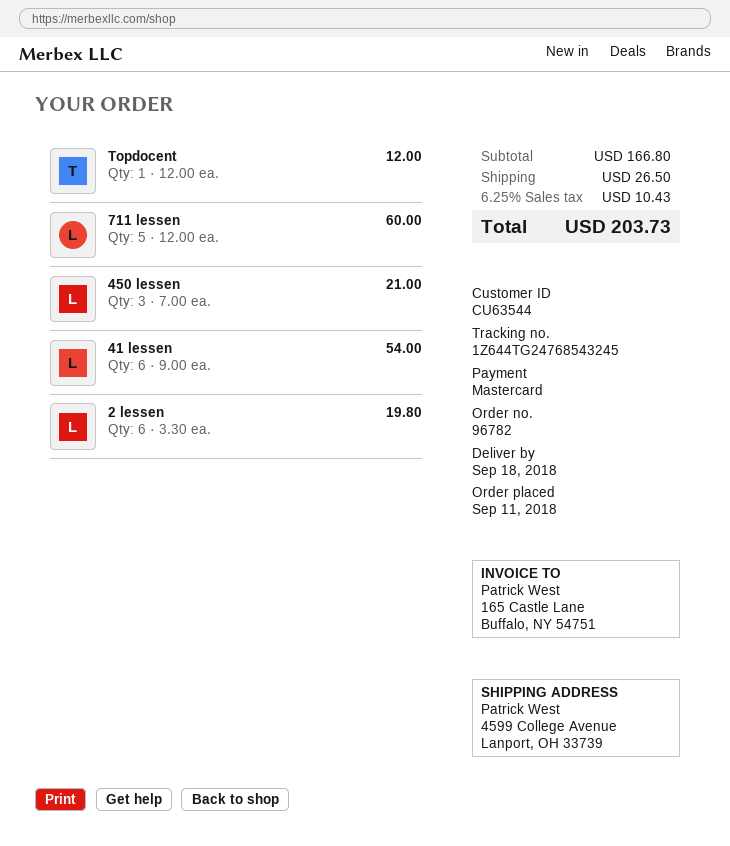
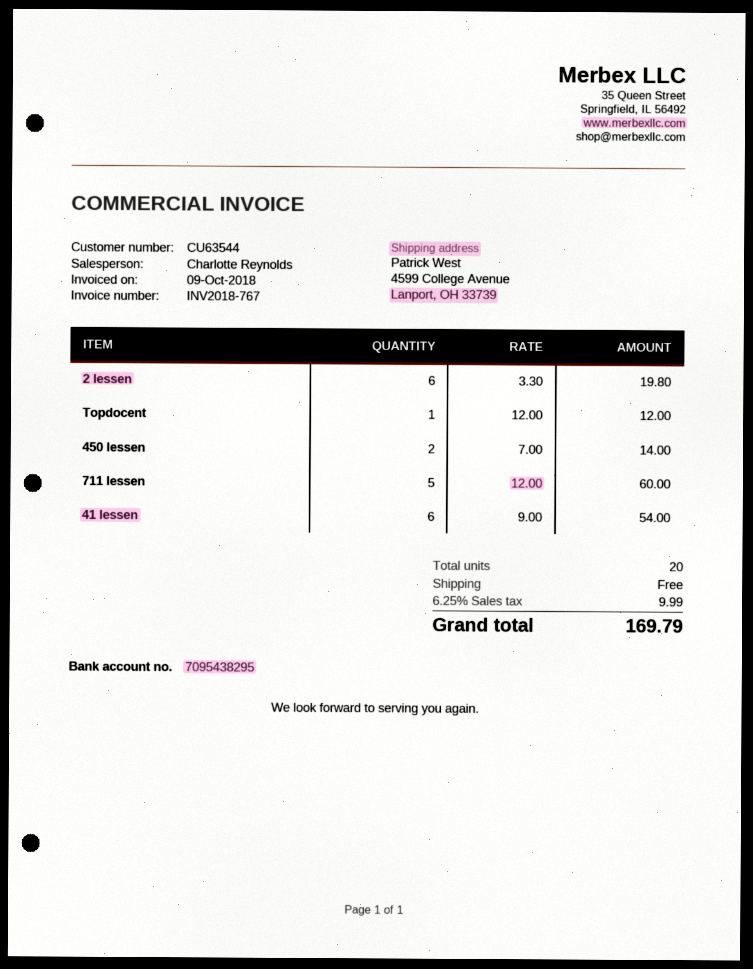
450 lessen: 3 x 7.00 = 21.00 -> 2 x 7.00 = 14.00
shipping: 26.50 -> 0.00
tax: 6.25% = 10.43 -> 6.25% = 9.99
total: 203.73 -> 169.79

